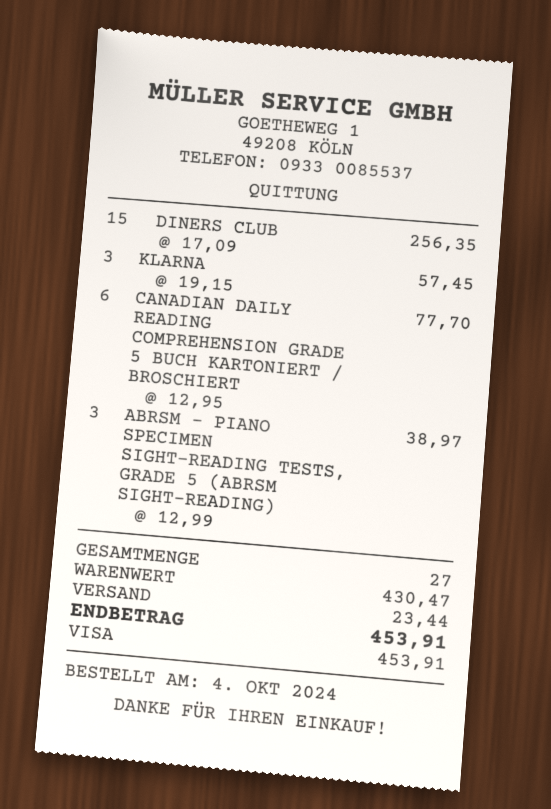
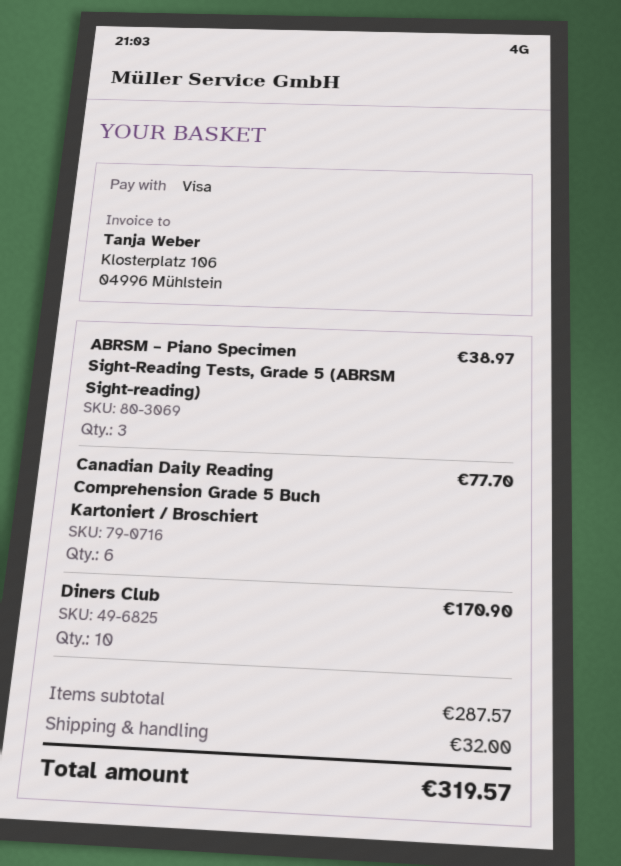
DINERS CLUB: 15 for 256.35 -> 10 for 170.90
KLARNA: 3 for 57.45 -> none
subtotal: 430.47 -> 287.57
shipping: 23.44 -> 32.00
total: 453.91 -> 319.57

